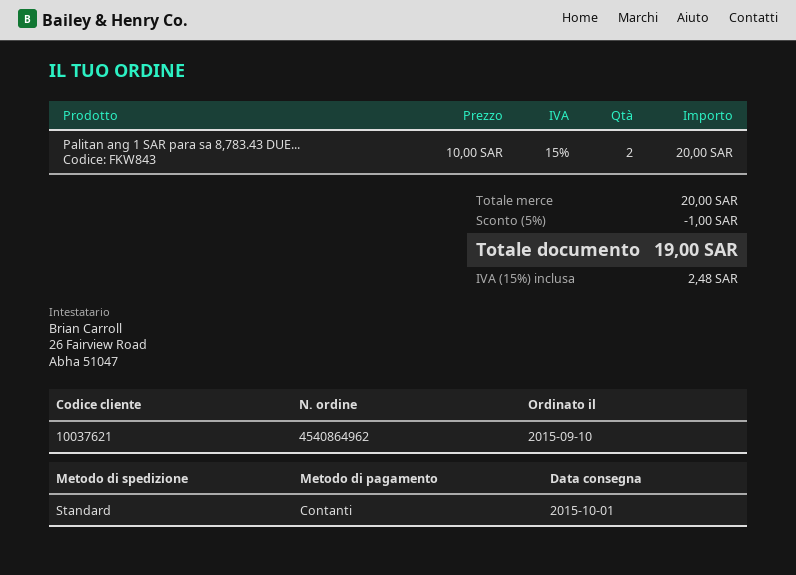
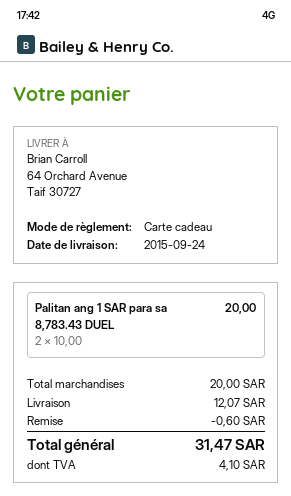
delivery date: 2015-10-01 -> 2015-09-24
payment method: cash -> gift card
discount: 1.00 -> 0.60
shipping: none -> 12.07
tax: 2.48 -> 4.10
total: 19.00 -> 31.47

